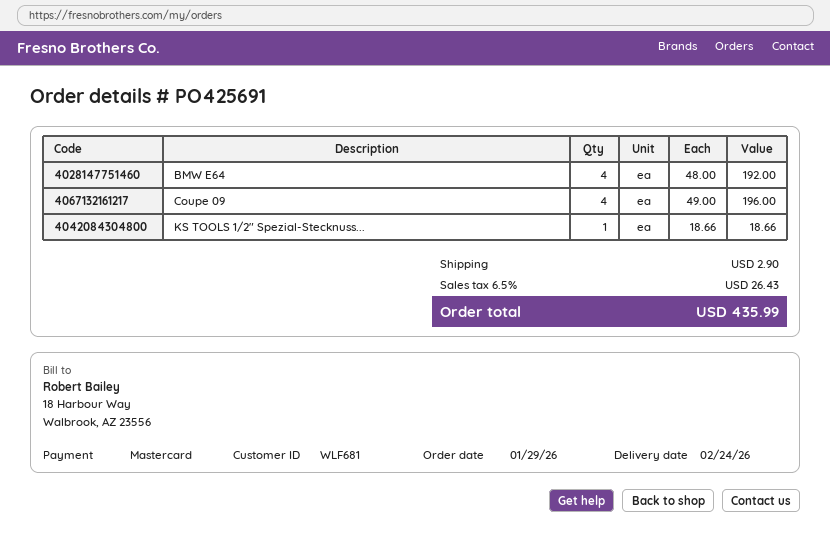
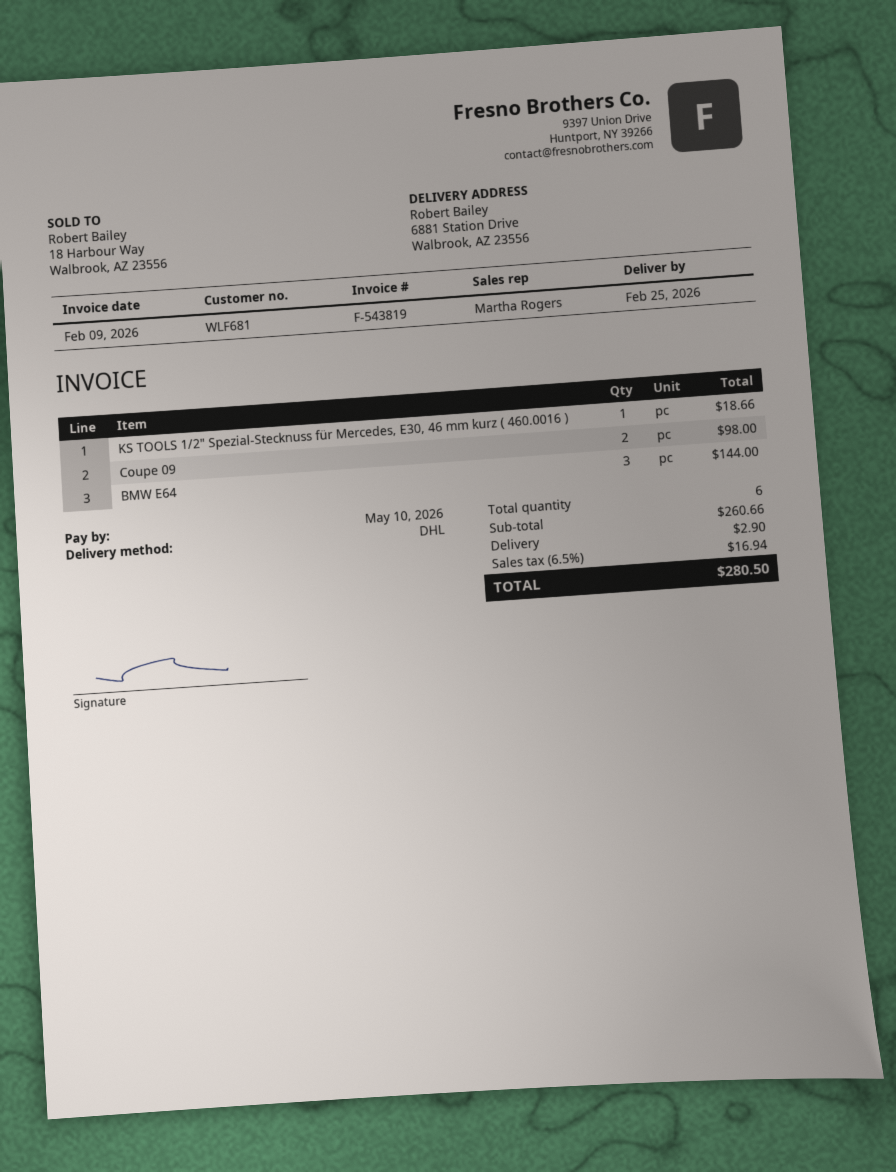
delivery date: 2026-02-24 -> 2026-02-25
BMW E64: 4 for 192.00 -> 3 for 144.00
Coupe 09: 4 for 196.00 -> 2 for 98.00
tax: 6.5% = 26.43 -> 6.5% = 16.94
total: 435.99 -> 280.50

